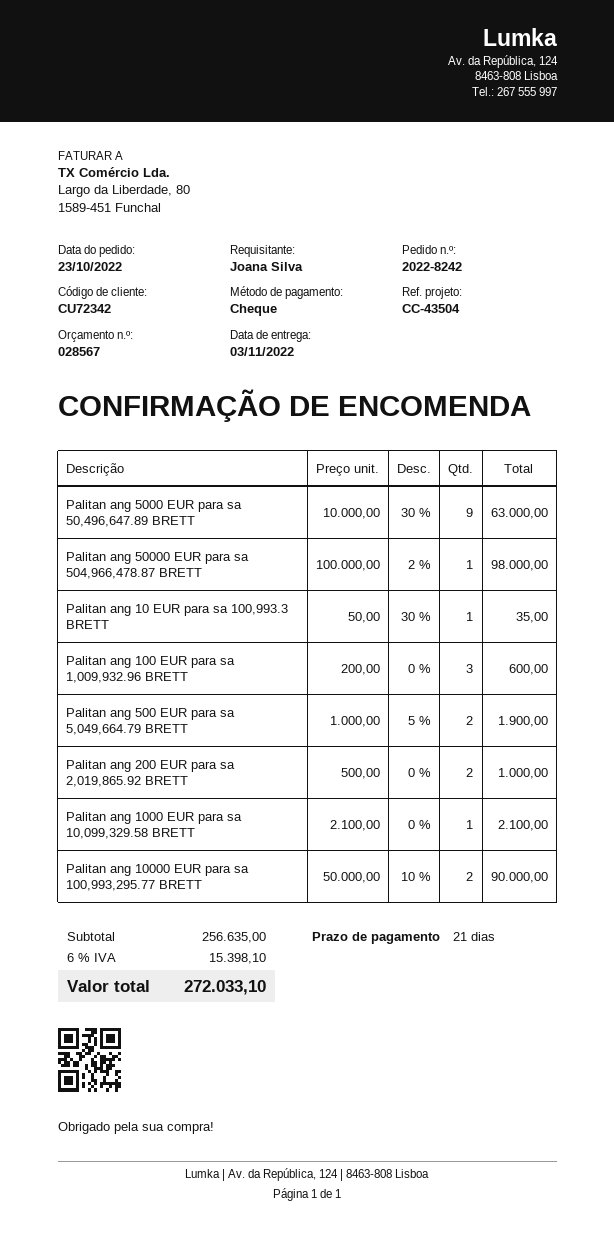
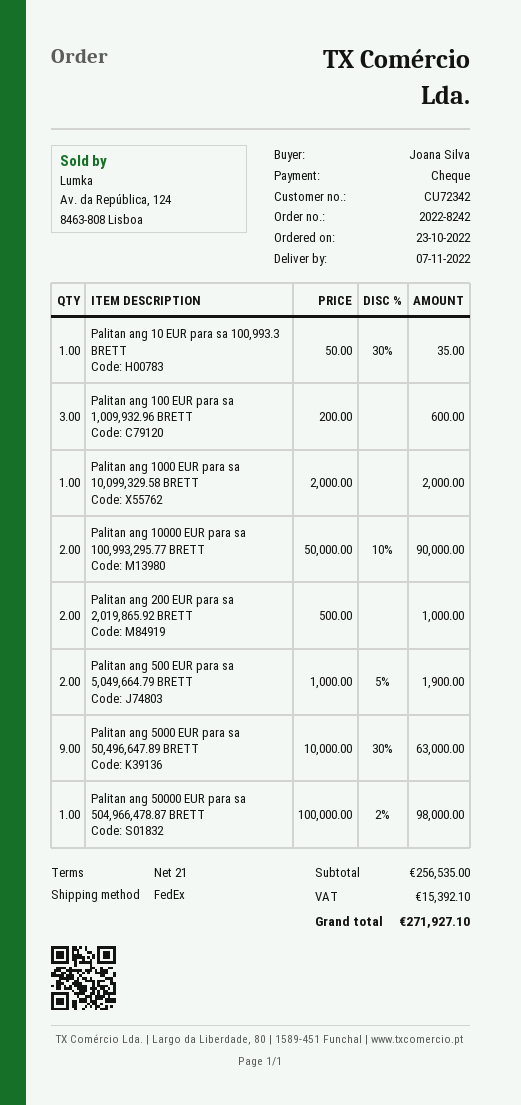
delivery date: 2022-11-03 -> 2022-11-07
Palitan ang 1000 EUR para sa 10,099,329.58 BRETT: 1 x 2100.00 = 2100.00 -> 1 x 2000.00 = 2000.00
subtotal: 256635.00 -> 256535.00
tax: 15398.10 -> 15392.10
total: 272033.10 -> 271927.10

